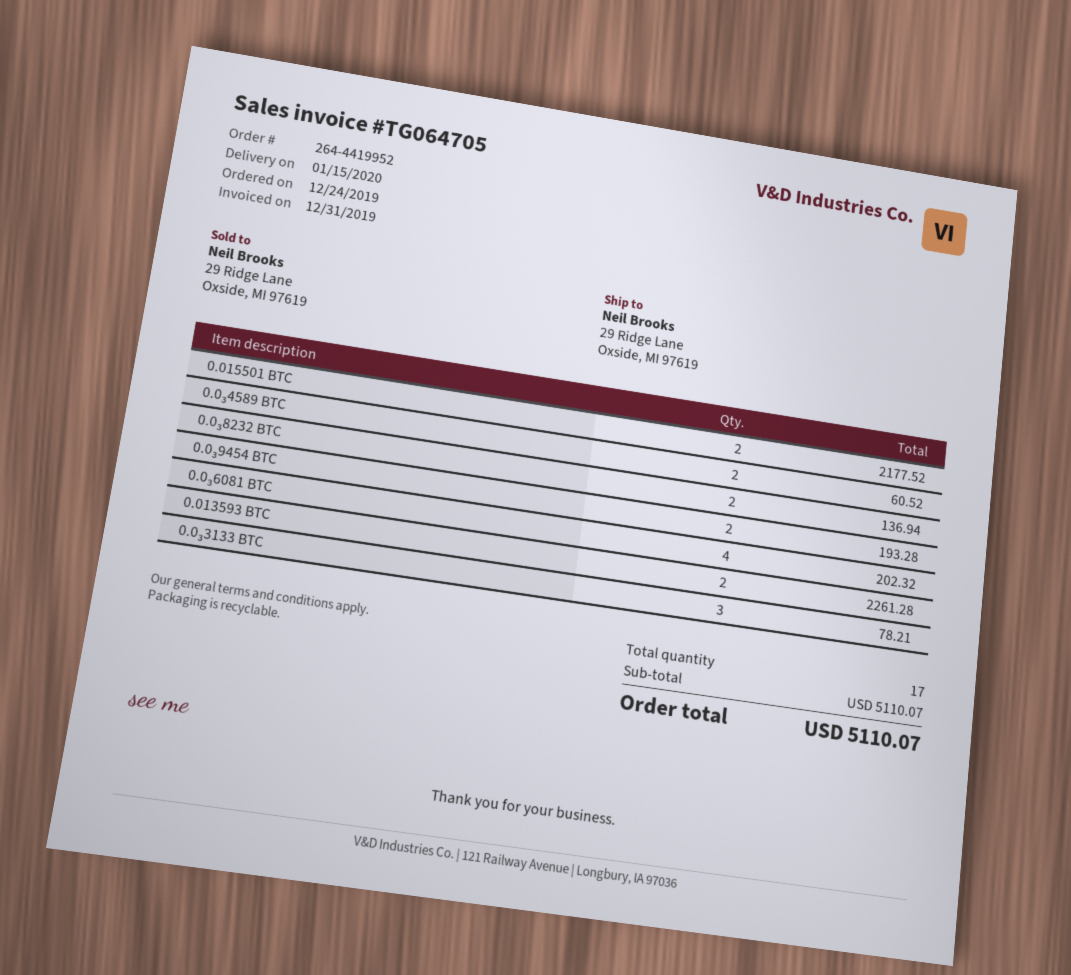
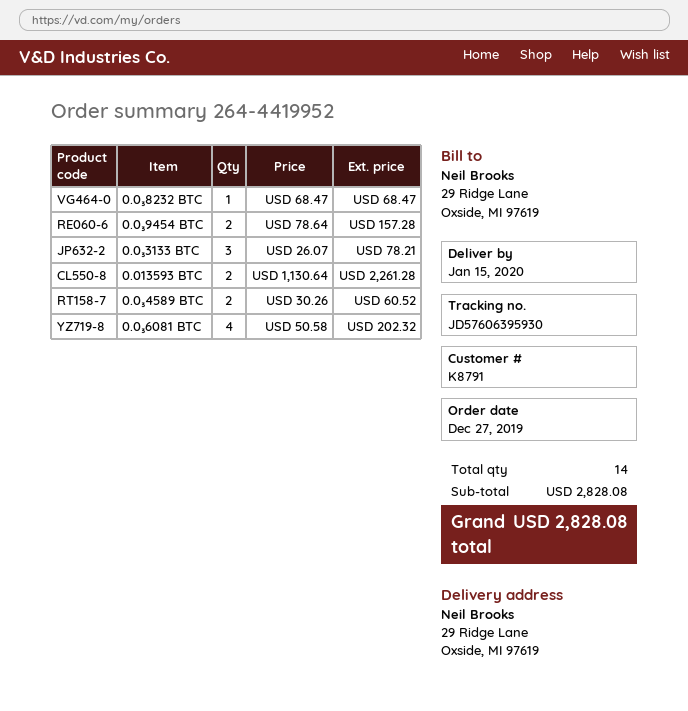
order date: 2019-12-24 -> 2019-12-27
0.015501 BTC: 2 for 2177.52 -> none
0.0₃8232 BTC: 2 for 136.94 -> 1 for 68.47
0.0₃9454 BTC: 2 for 193.28 -> 2 for 157.28
total quantity: 17 -> 14
subtotal: 5110.07 -> 2828.08
total: 5110.07 -> 2828.08

